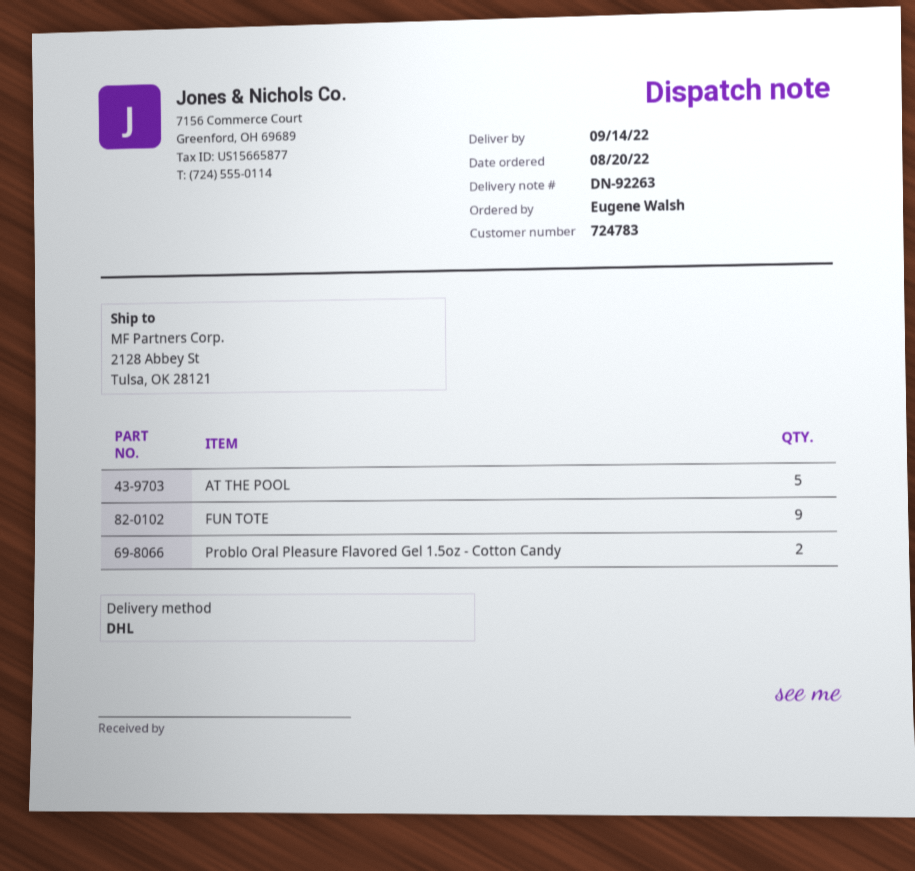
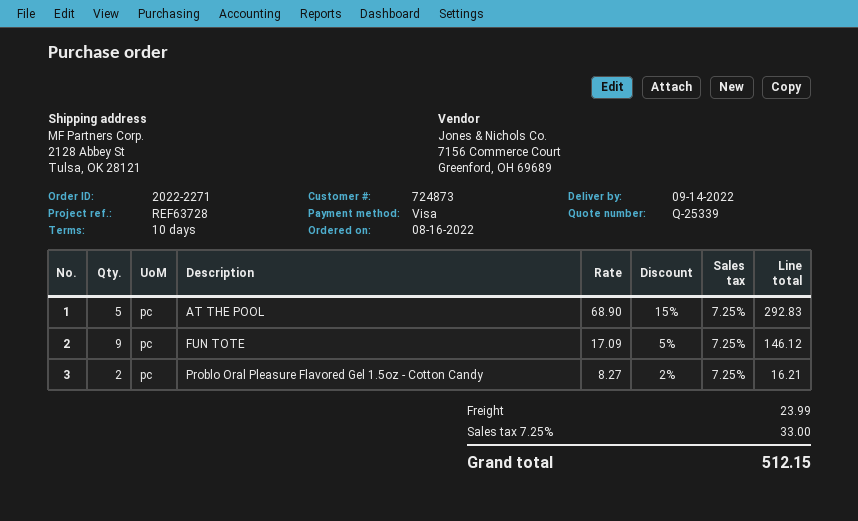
order date: 2022-08-20 -> 2022-08-16
customer number: 724783 -> 724873

